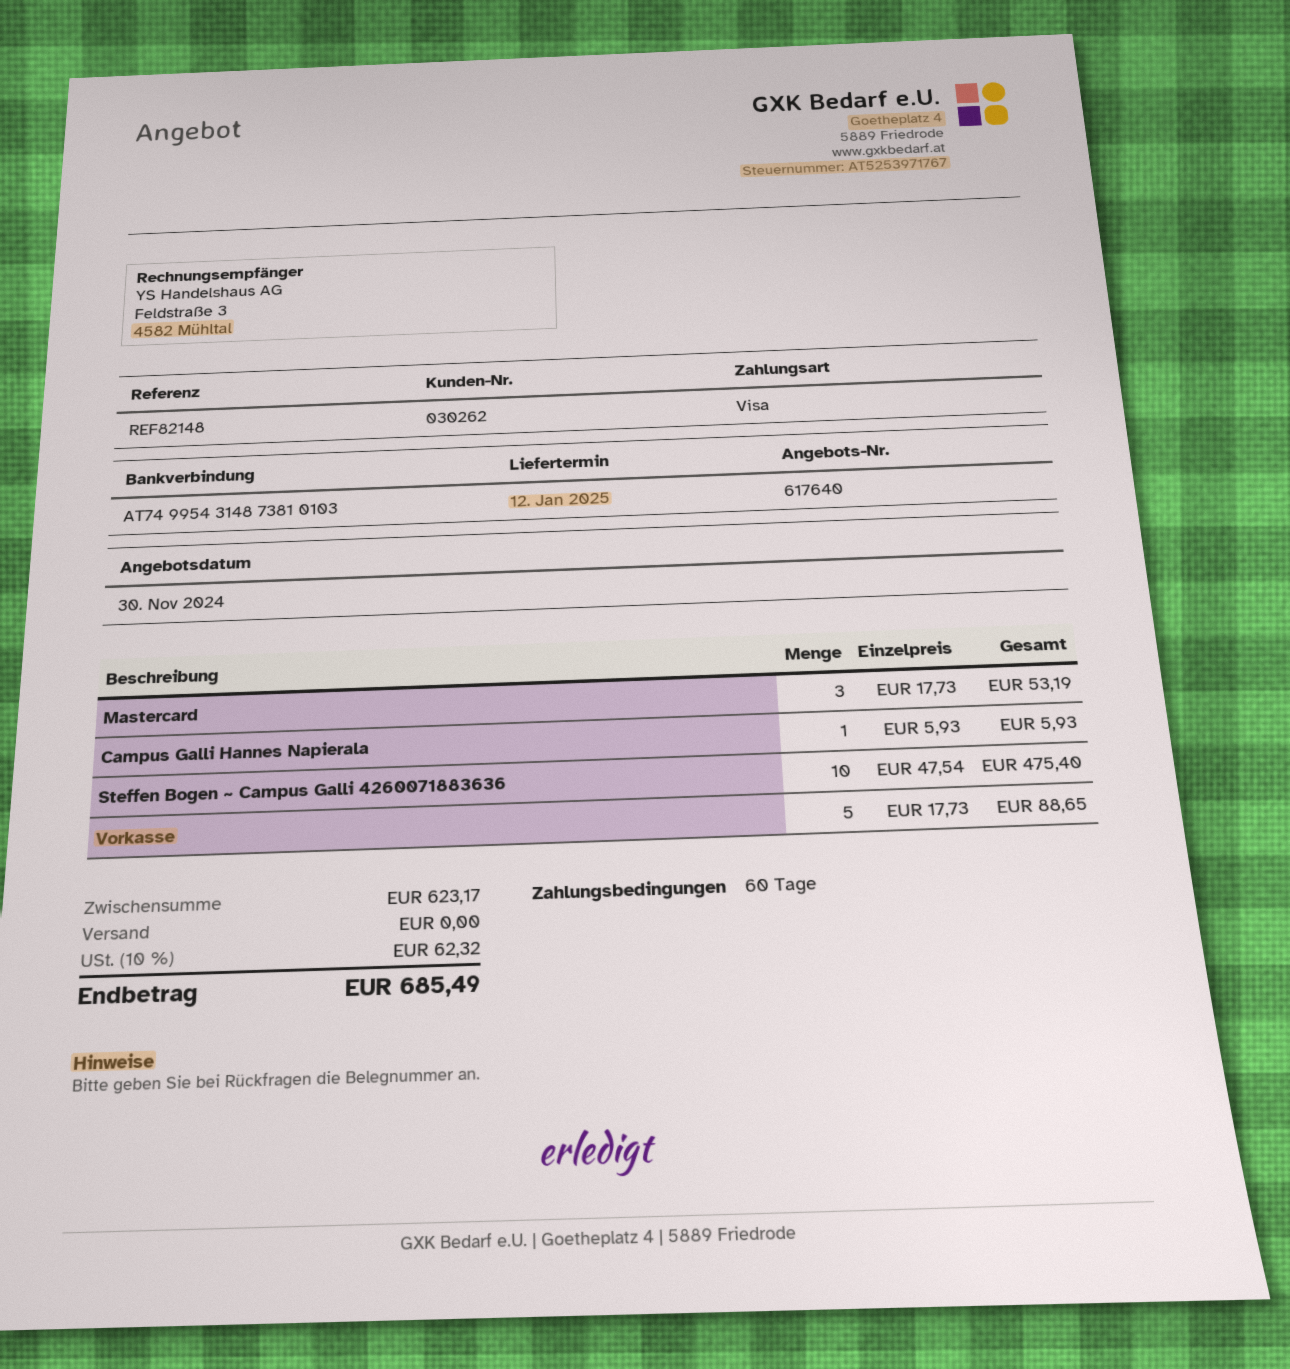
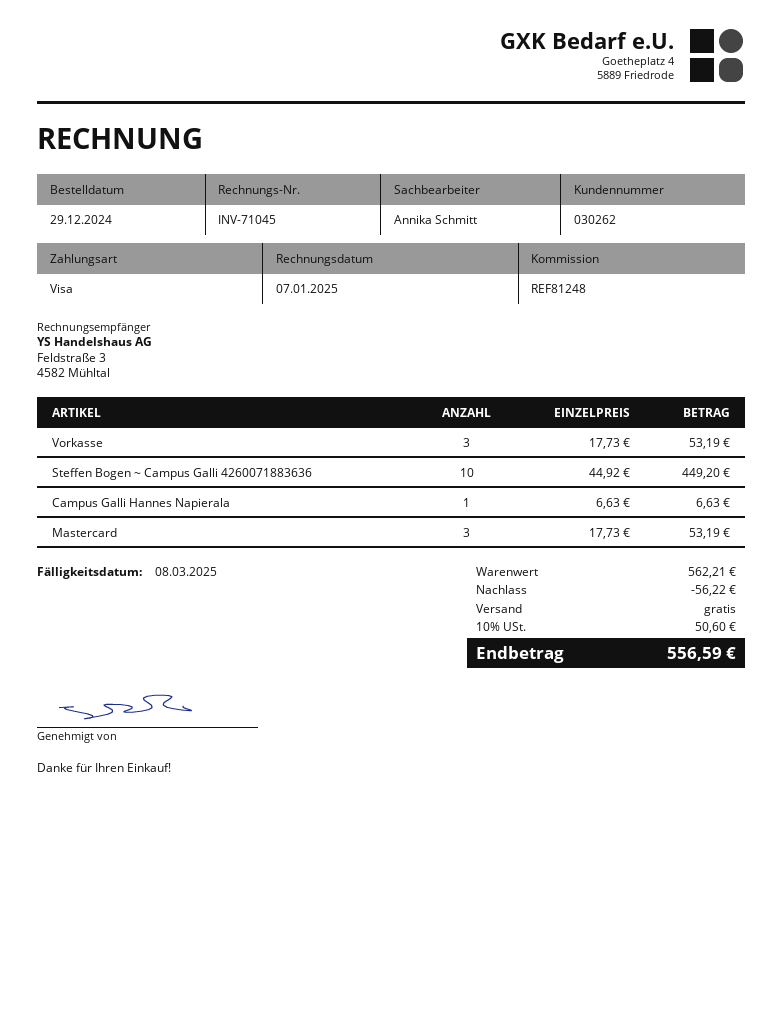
reference: REF82148 -> REF81248
Campus Galli Hannes Napierala: 1 x 5.93 = 5.93 -> 1 x 6.63 = 6.63
Steffen Bogen ~ Campus Galli 4260071883636: 10 x 47.54 = 475.40 -> 10 x 44.92 = 449.20
Vorkasse: 5 x 17.73 = 88.65 -> 3 x 17.73 = 53.19
subtotal: 623.17 -> 562.21
discount: none -> 56.22
tax: 10% = 62.32 -> 10% = 50.60
total: 685.49 -> 556.59

